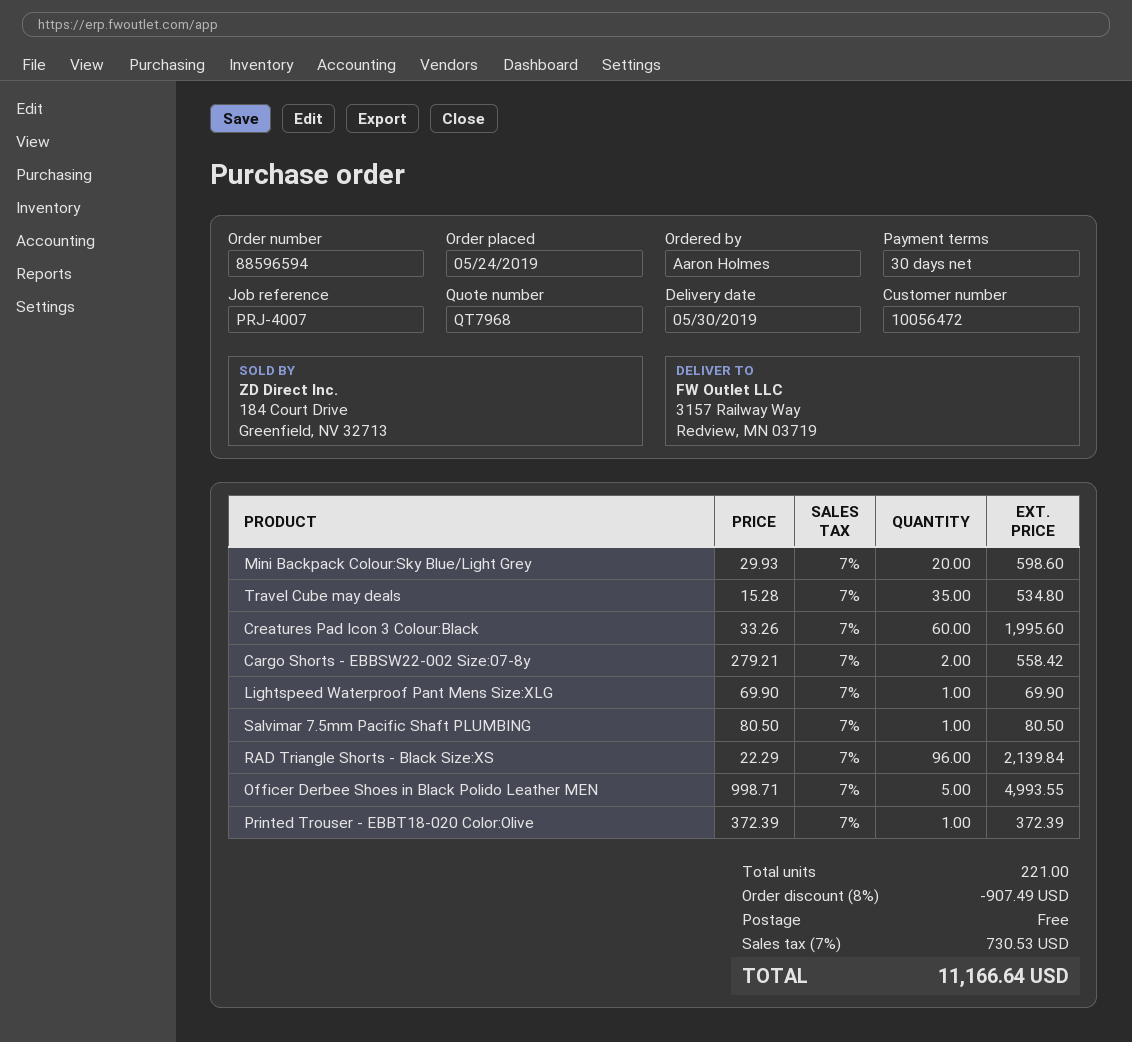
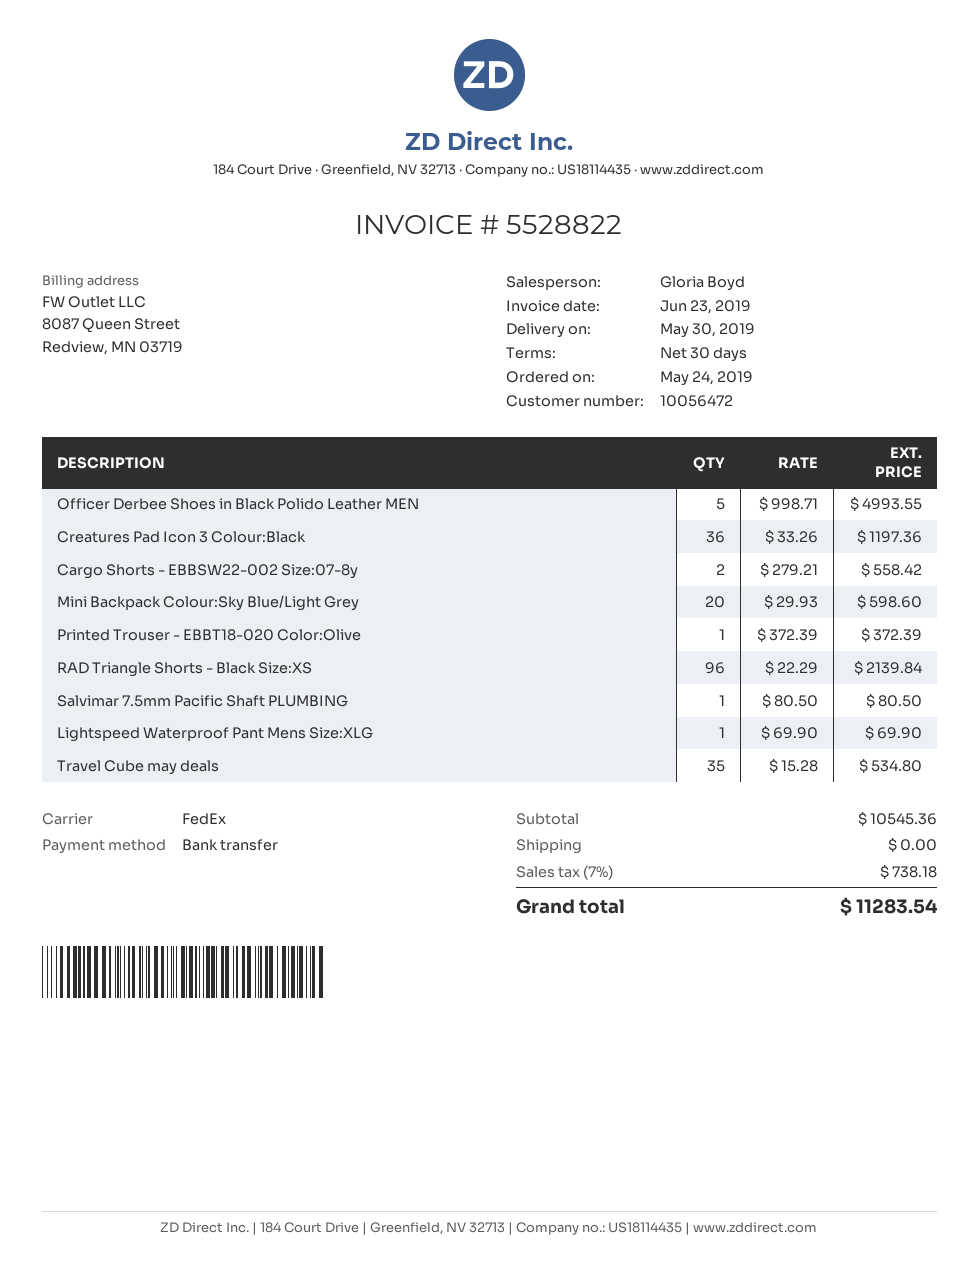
Creatures Pad Icon 3 Colour:Black: 60 x 33.26 = 1995.60 -> 36 x 33.26 = 1197.36
discount: 8% = 907.49 -> none
tax: 7% = 730.53 -> 7% = 738.18
total: 11166.64 -> 11283.54

